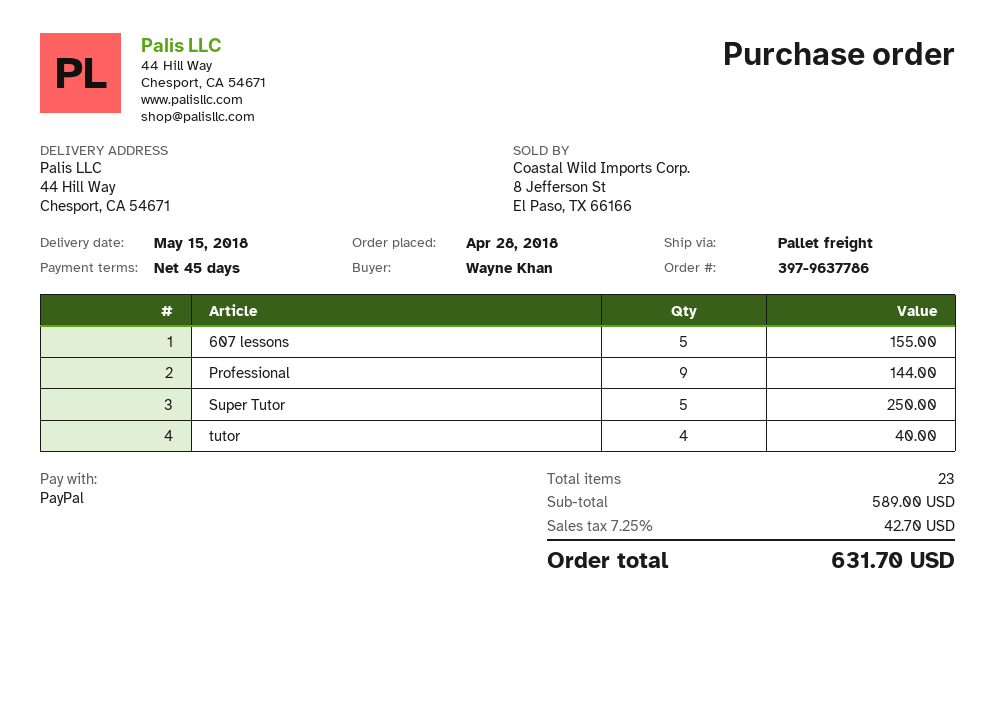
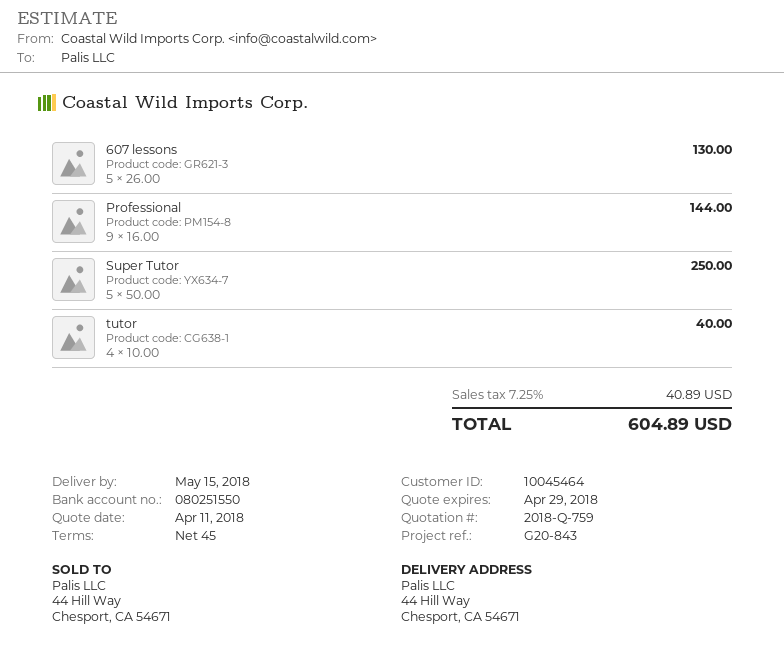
607 lessons: 5 for 155.00 -> 5 for 130.00
tax: 7.25% = 42.70 -> 7.25% = 40.89
total: 631.70 -> 604.89

